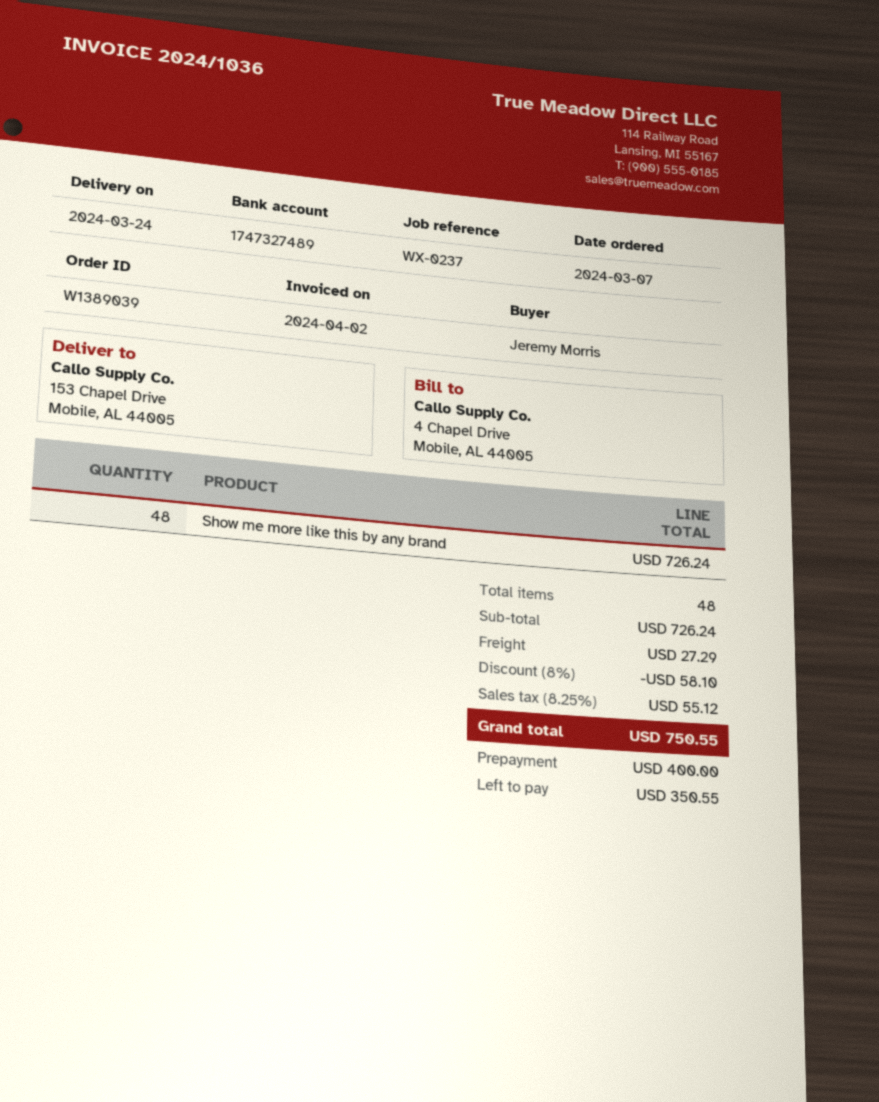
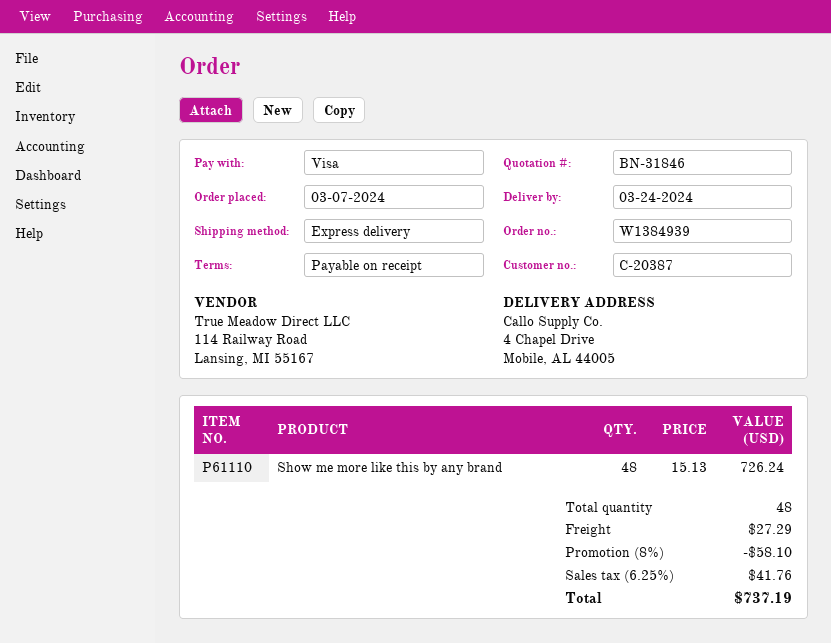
order number: W1389039 -> W1384939
ship to: 153 Chapel Drive, Mobile, AL 44005 -> 4 Chapel Drive, Mobile, AL 44005
tax: 8.25% = 55.12 -> 6.25% = 41.76
total: 750.55 -> 737.19

